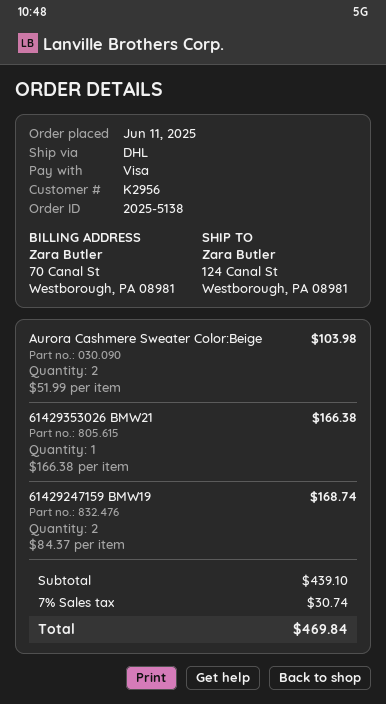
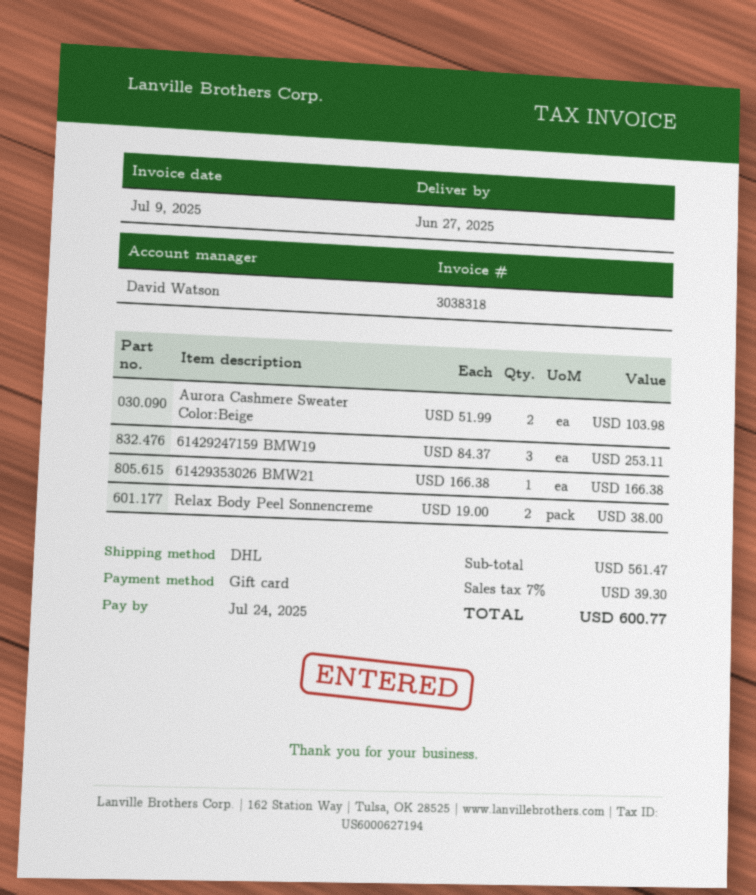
payment method: Visa -> gift card
61429247159 BMW19: 2 x 84.37 = 168.74 -> 3 x 84.37 = 253.11
Relax Body Peel Sonnencreme: none -> 2 x 19.00 = 38.00
subtotal: 439.10 -> 561.47
tax: 7% = 30.74 -> 7% = 39.30
total: 469.84 -> 600.77

